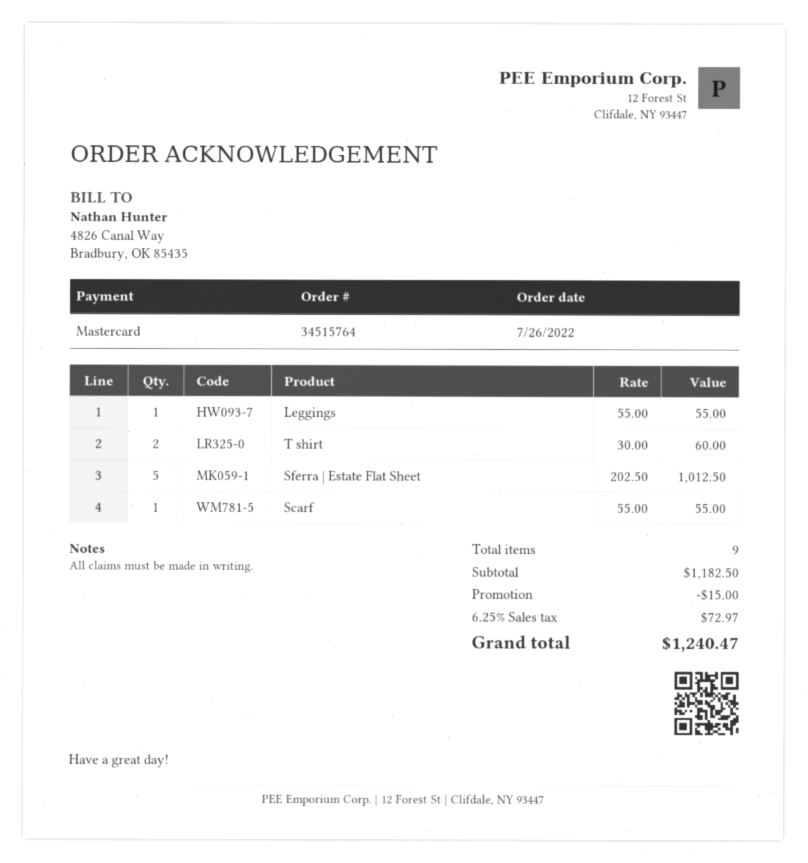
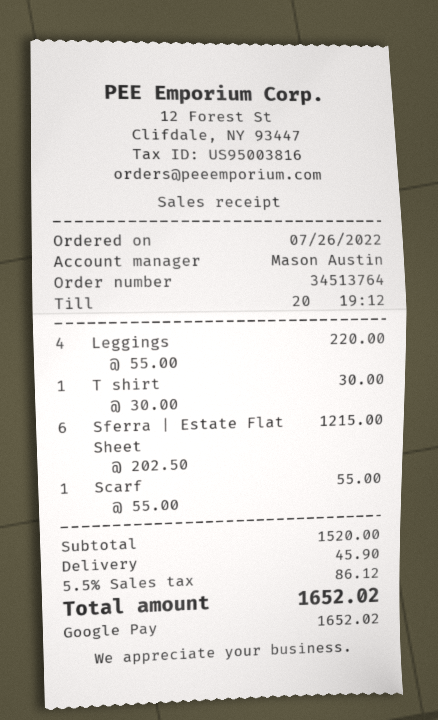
order number: 34515764 -> 34513764
payment method: Mastercard -> Google Pay
Leggings: 1 x 55.00 = 55.00 -> 4 x 55.00 = 220.00
T shirt: 2 x 30.00 = 60.00 -> 1 x 30.00 = 30.00
Sferra | Estate Flat Sheet: 5 x 202.50 = 1012.50 -> 6 x 202.50 = 1215.00
subtotal: 1182.50 -> 1520.00
discount: 15.00 -> none
shipping: none -> 45.90
tax: 6.25% = 72.97 -> 5.5% = 86.12
total: 1240.47 -> 1652.02

